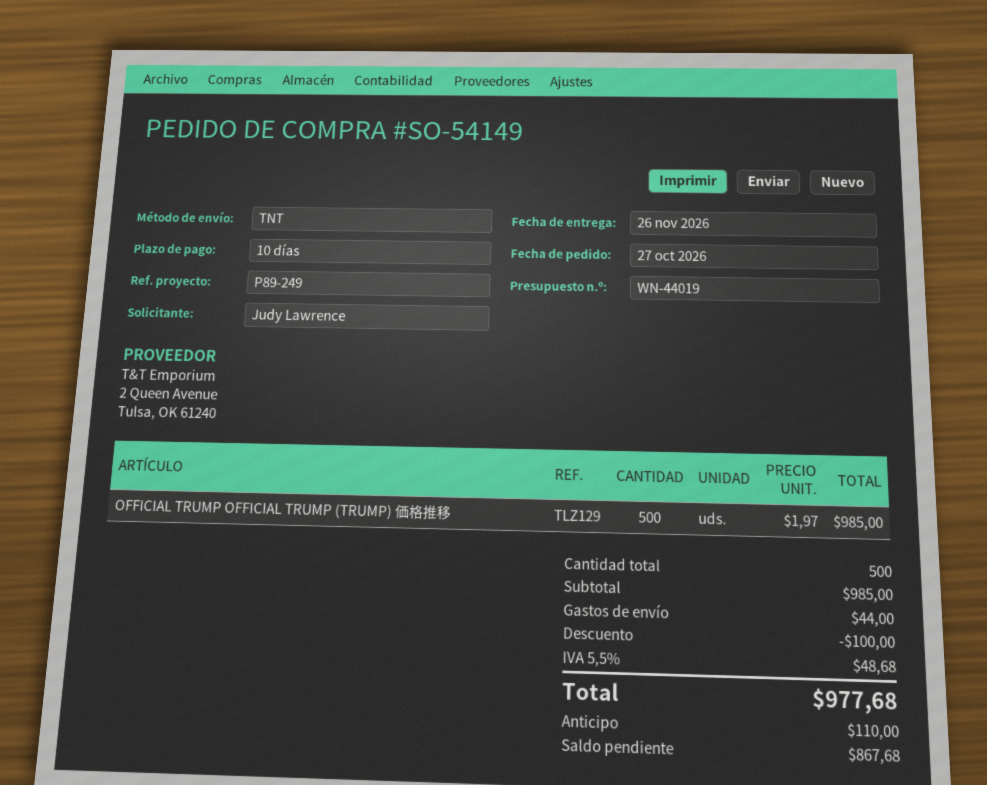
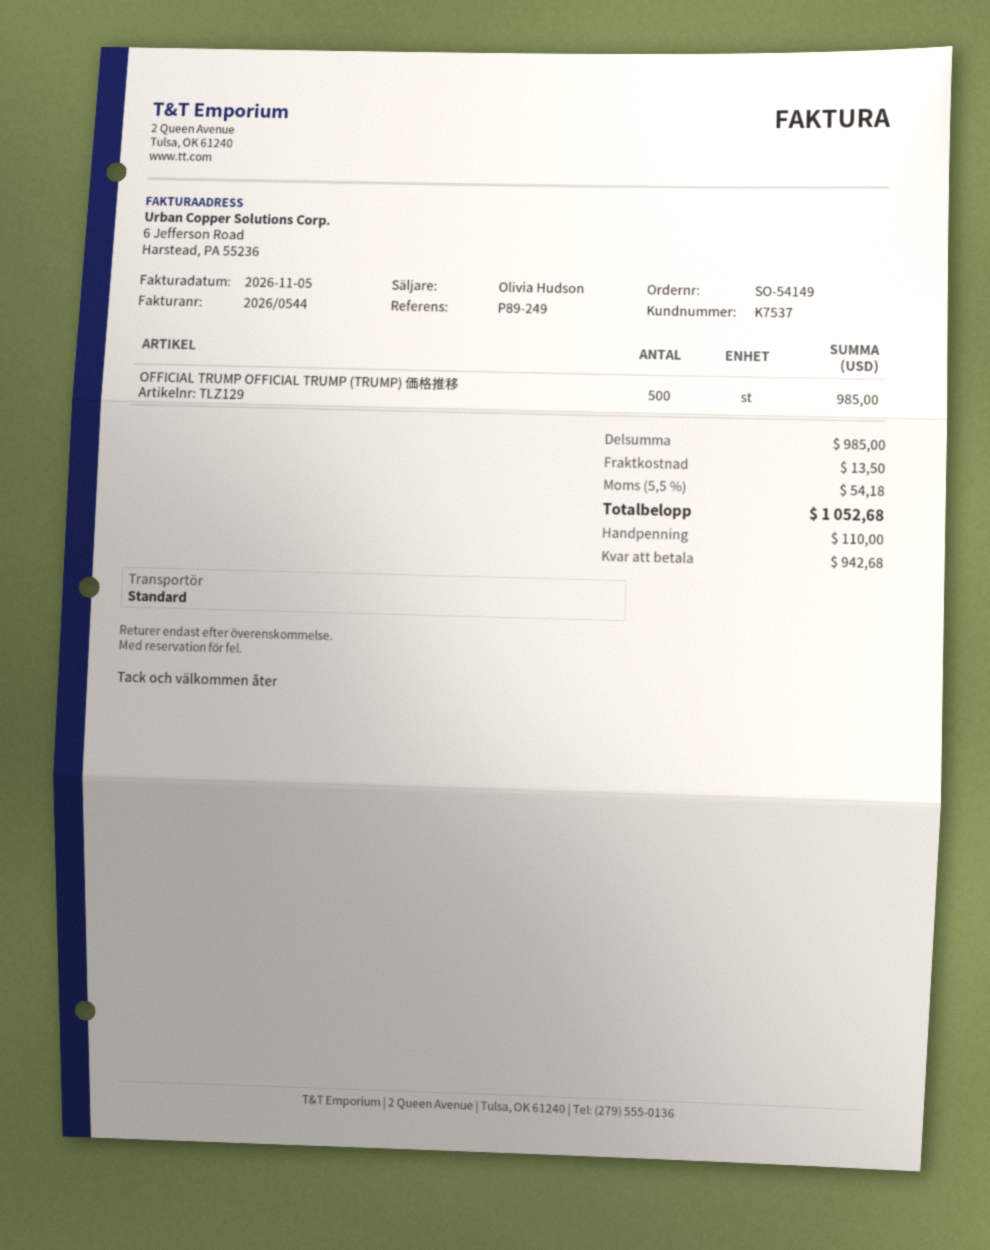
shipping method: TNT -> standard
discount: 100.00 -> none
shipping: 44.00 -> 13.50
tax: 5.5% = 48.68 -> 5.5% = 54.18
total: 977.68 -> 1052.68
balance: 867.68 -> 942.68

